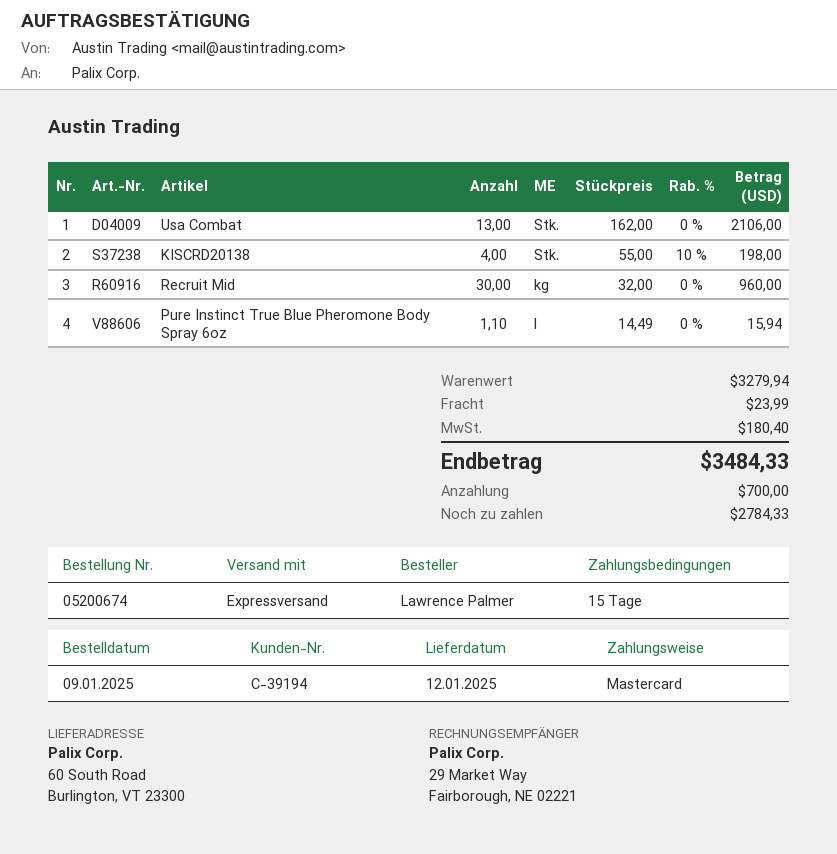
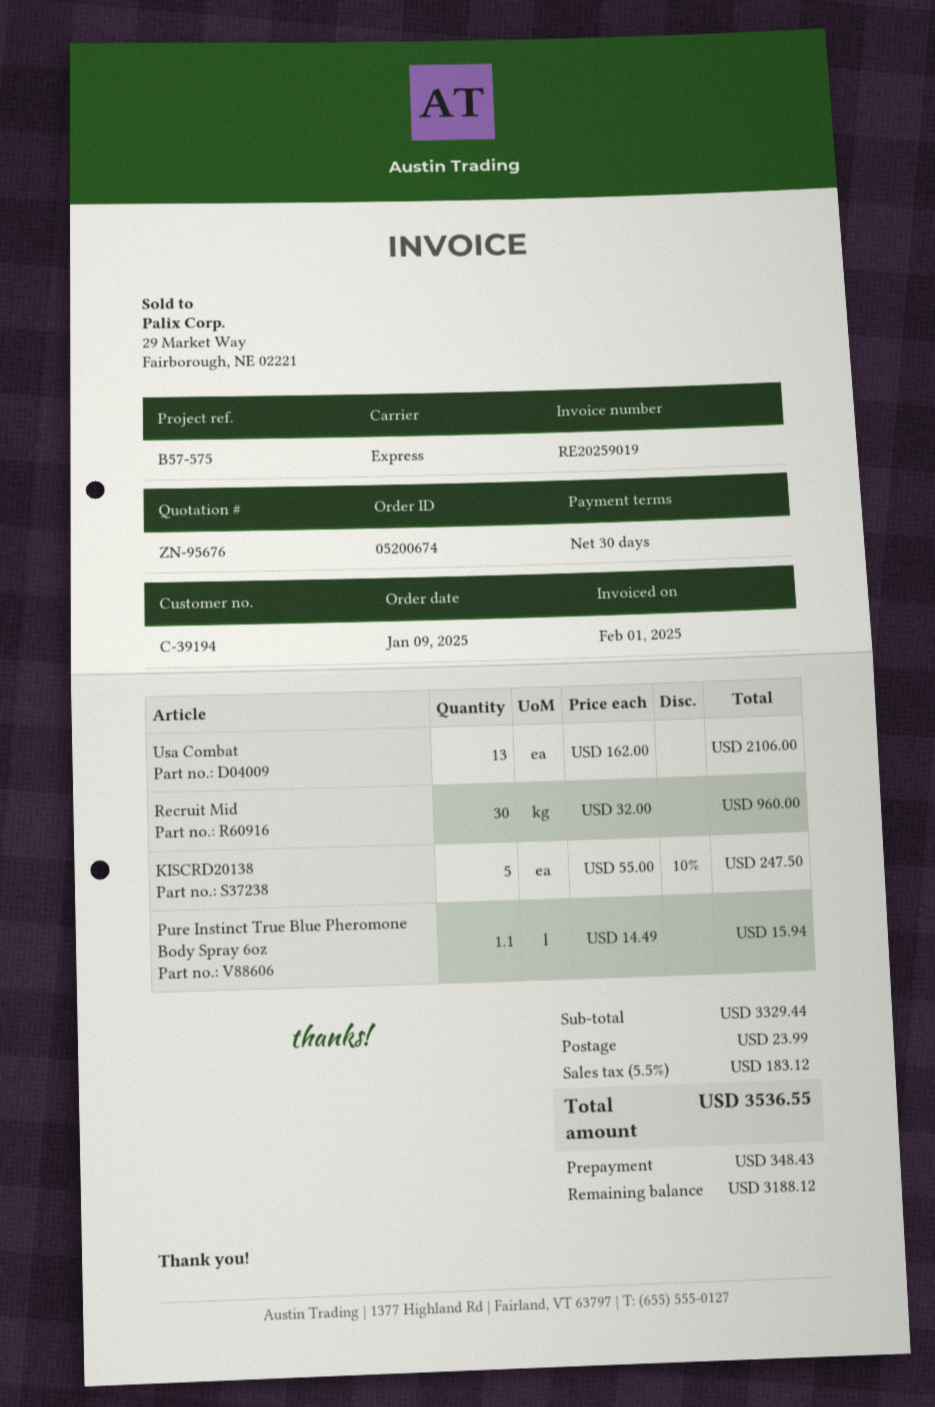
payment terms: 15 days -> 30 days
KISCRD20138: 4 x 55.00 - 10% = 198.00 -> 5 x 55.00 - 10% = 247.50
subtotal: 3279.94 -> 3329.44
tax: 180.40 -> 183.12
total: 3484.33 -> 3536.55
deposit: 700.00 -> 348.43
balance: 2784.33 -> 3188.12

